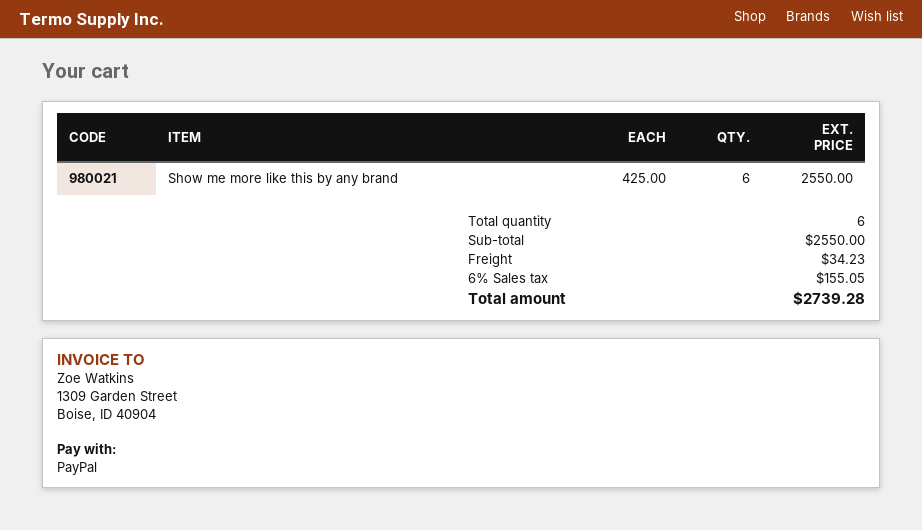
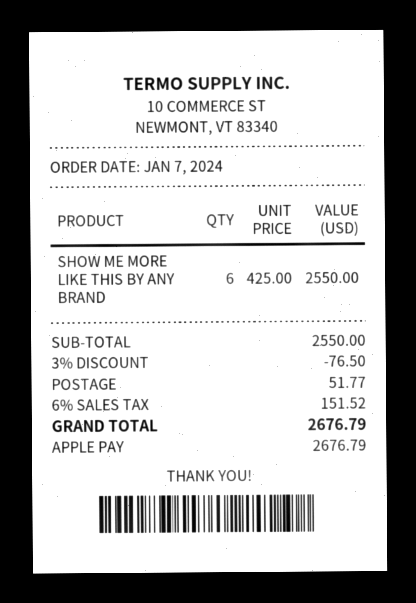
payment method: PayPal -> Apple Pay
discount: none -> 3% = 76.50
shipping: 34.23 -> 51.77
tax: 6% = 155.05 -> 6% = 151.52
total: 2739.28 -> 2676.79

